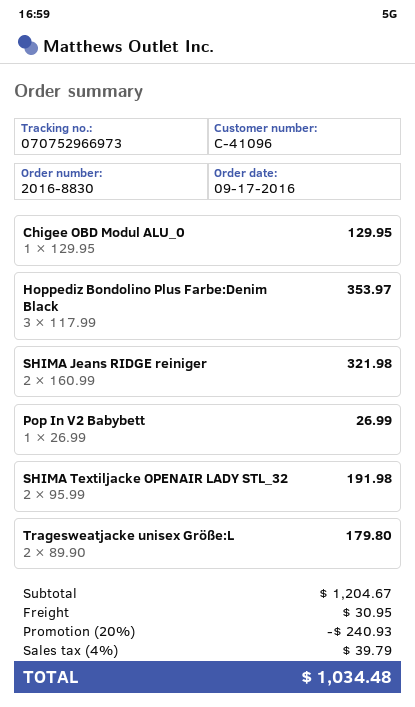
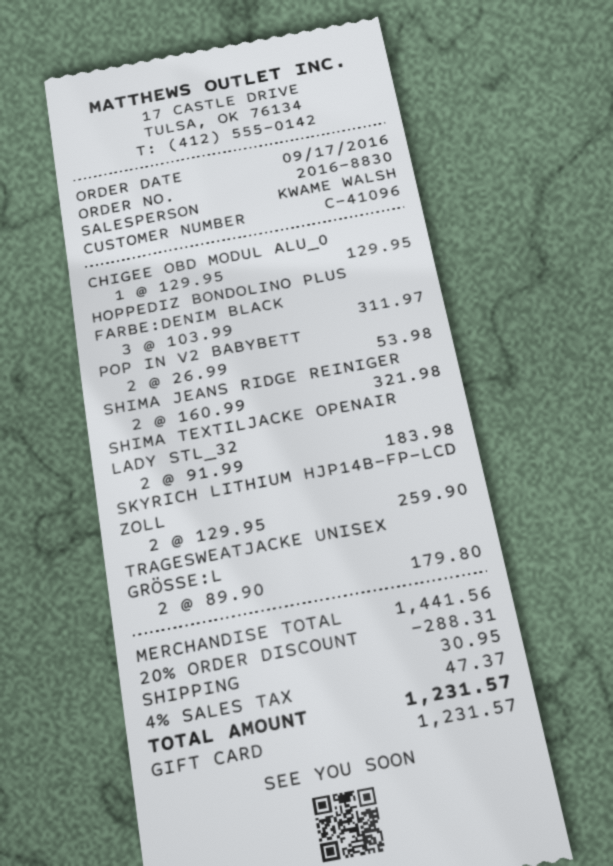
Hoppediz Bondolino Plus Farbe:Denim Black: 3 x 117.99 = 353.97 -> 3 x 103.99 = 311.97
Pop In V2 Babybett: 1 x 26.99 = 26.99 -> 2 x 26.99 = 53.98
SHIMA Textiljacke OPENAIR LADY STL_32: 2 x 95.99 = 191.98 -> 2 x 91.99 = 183.98
SKYRICH LITHIUM HJP14B-FP-LCD ZOLL: none -> 2 x 129.95 = 259.90
subtotal: 1204.67 -> 1441.56
discount: 20% = 240.93 -> 20% = 288.31
tax: 4% = 39.79 -> 4% = 47.37
total: 1034.48 -> 1231.57

